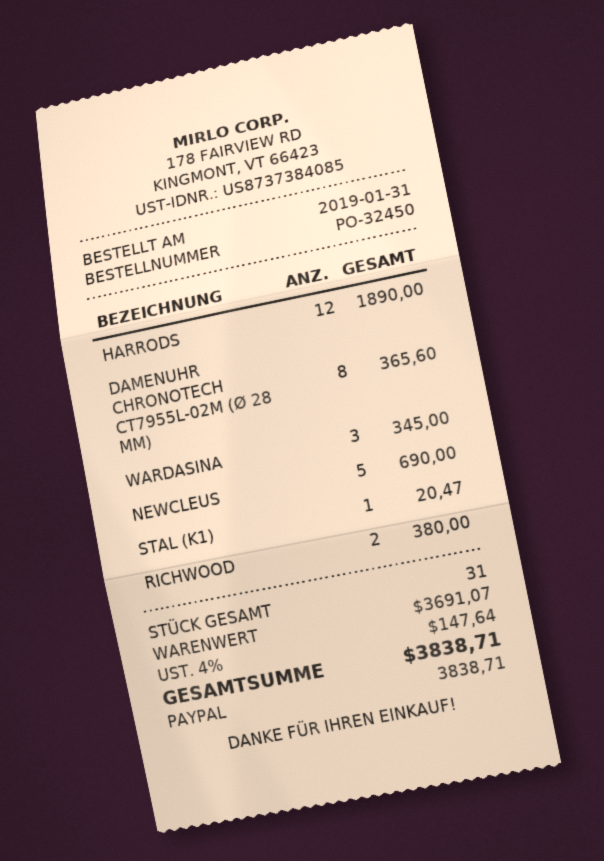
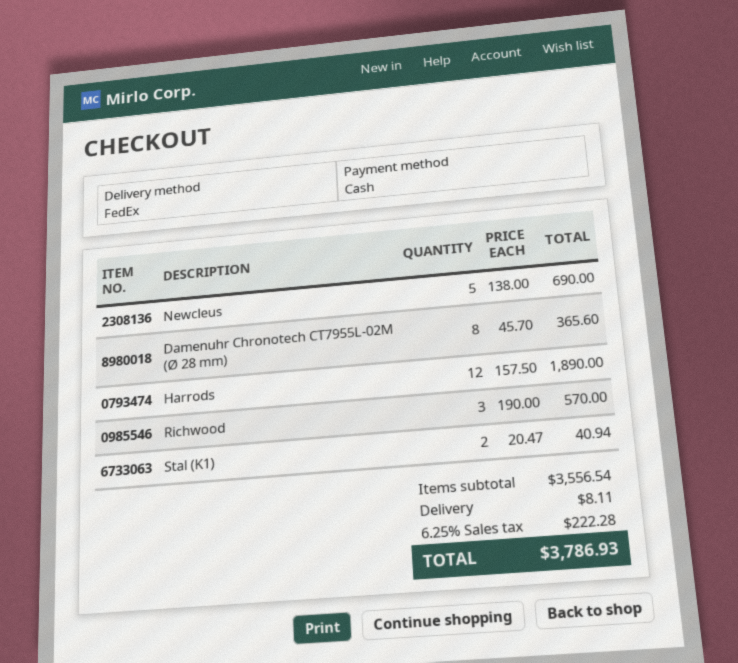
payment method: PayPal -> cash
WARDASINA: 3 for 345.00 -> none
STAL (K1): 1 for 20.47 -> 2 for 40.94
RICHWOOD: 2 for 380.00 -> 3 for 570.00
subtotal: 3691.07 -> 3556.54
shipping: none -> 8.11
tax: 4% = 147.64 -> 6.25% = 222.28
total: 3838.71 -> 3786.93

